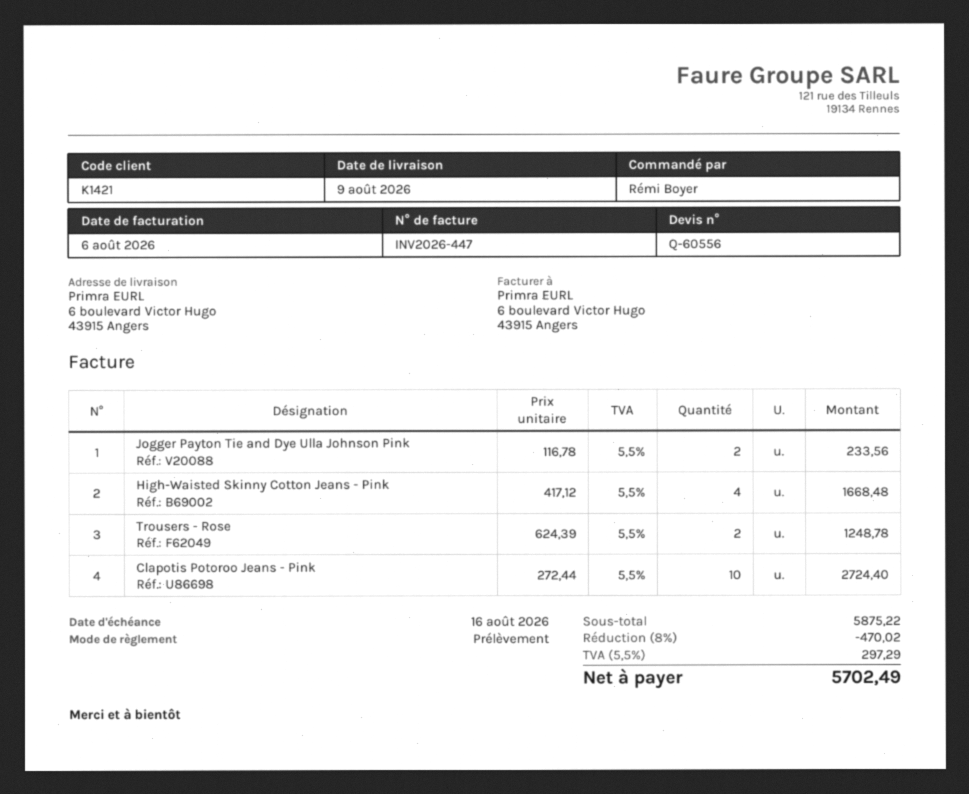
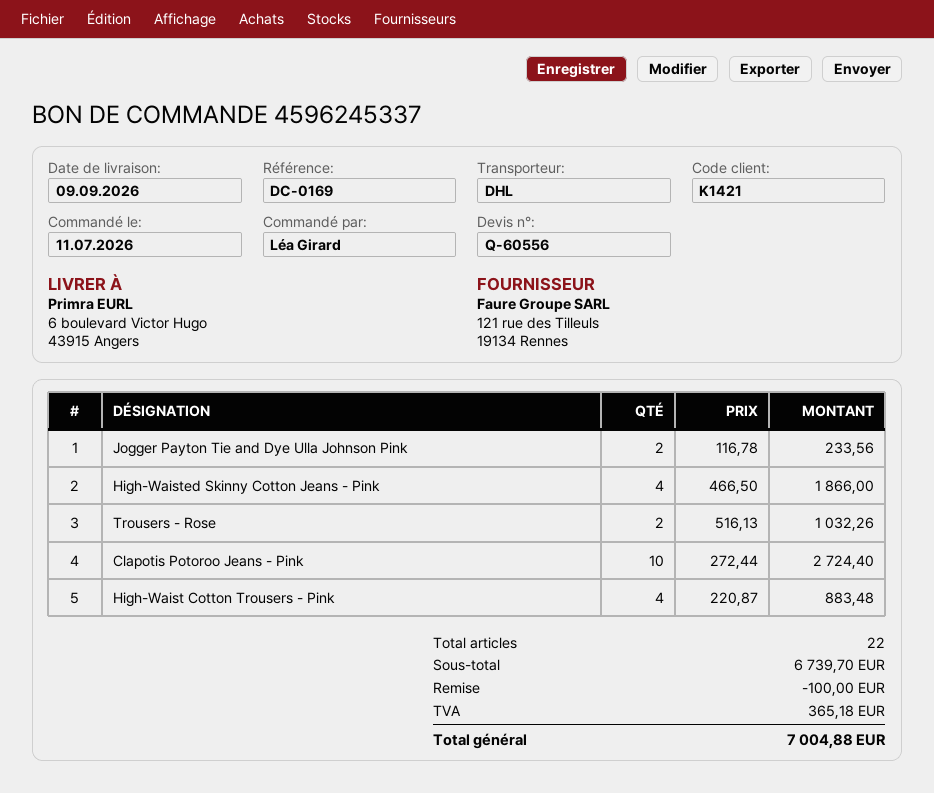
delivery date: 2026-08-09 -> 2026-09-09
ordered by: Rémi Boyer -> Léa Girard
High-Waisted Skinny Cotton Jeans - Pink: 4 x 417.12 = 1668.48 -> 4 x 466.50 = 1866.00
Trousers - Rose: 2 x 624.39 = 1248.78 -> 2 x 516.13 = 1032.26
High-Waist Cotton Trousers - Pink: none -> 4 x 220.87 = 883.48
subtotal: 5875.22 -> 6739.70
discount: 470.02 -> 100.00
tax: 297.29 -> 365.18
total: 5702.49 -> 7004.88

